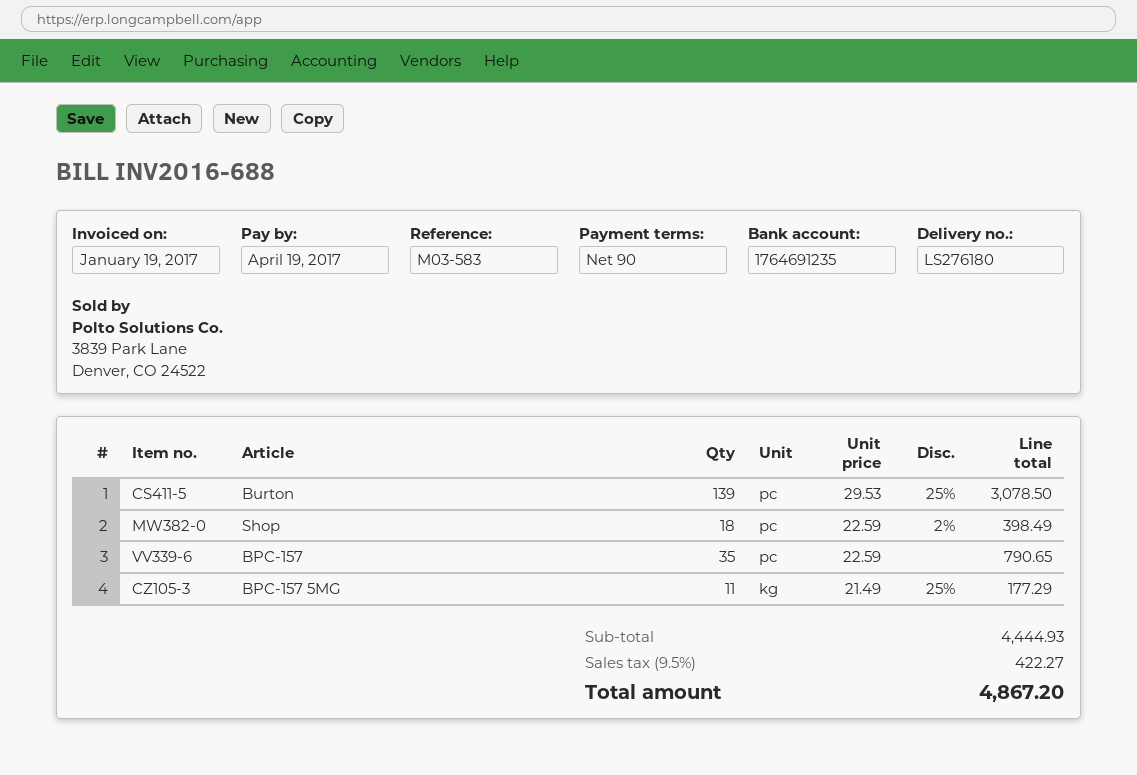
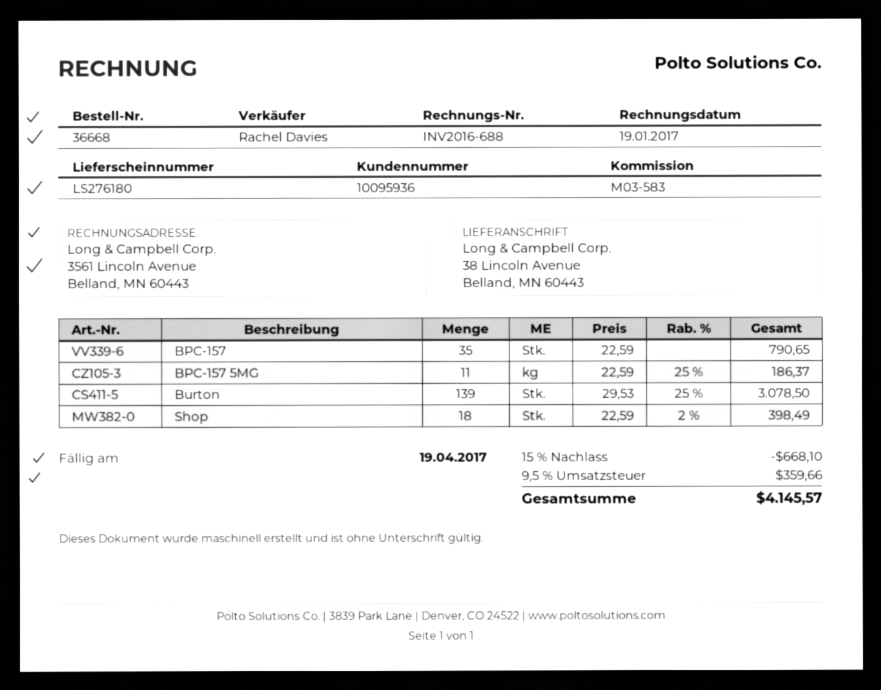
BPC-157 5MG: 11 x 21.49 - 25% = 177.29 -> 11 x 22.59 - 25% = 186.37
discount: none -> 15% = 668.10
tax: 9.5% = 422.27 -> 9.5% = 359.66
total: 4867.20 -> 4145.57

